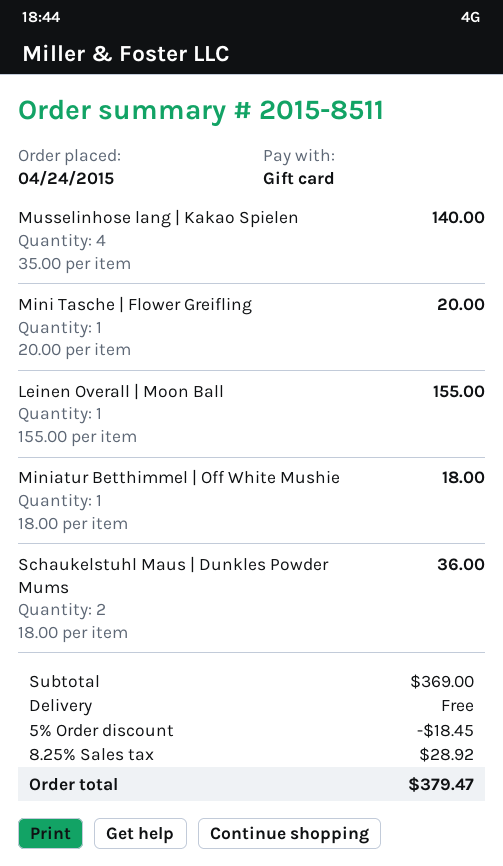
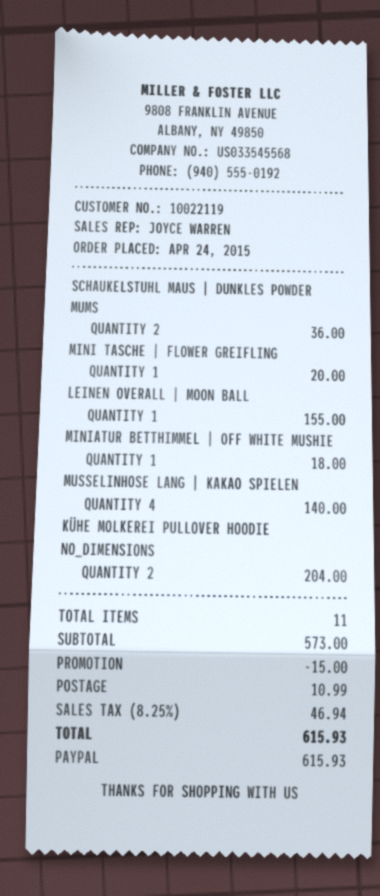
payment method: gift card -> PayPal
KÜHE MOLKEREI PULLOVER HOODIE NO_DIMENSIONS: none -> 2 for 204.00
subtotal: 369.00 -> 573.00
discount: 18.45 -> 15.00
shipping: 0.00 -> 10.99
tax: 8.25% = 28.92 -> 8.25% = 46.94
total: 379.47 -> 615.93

